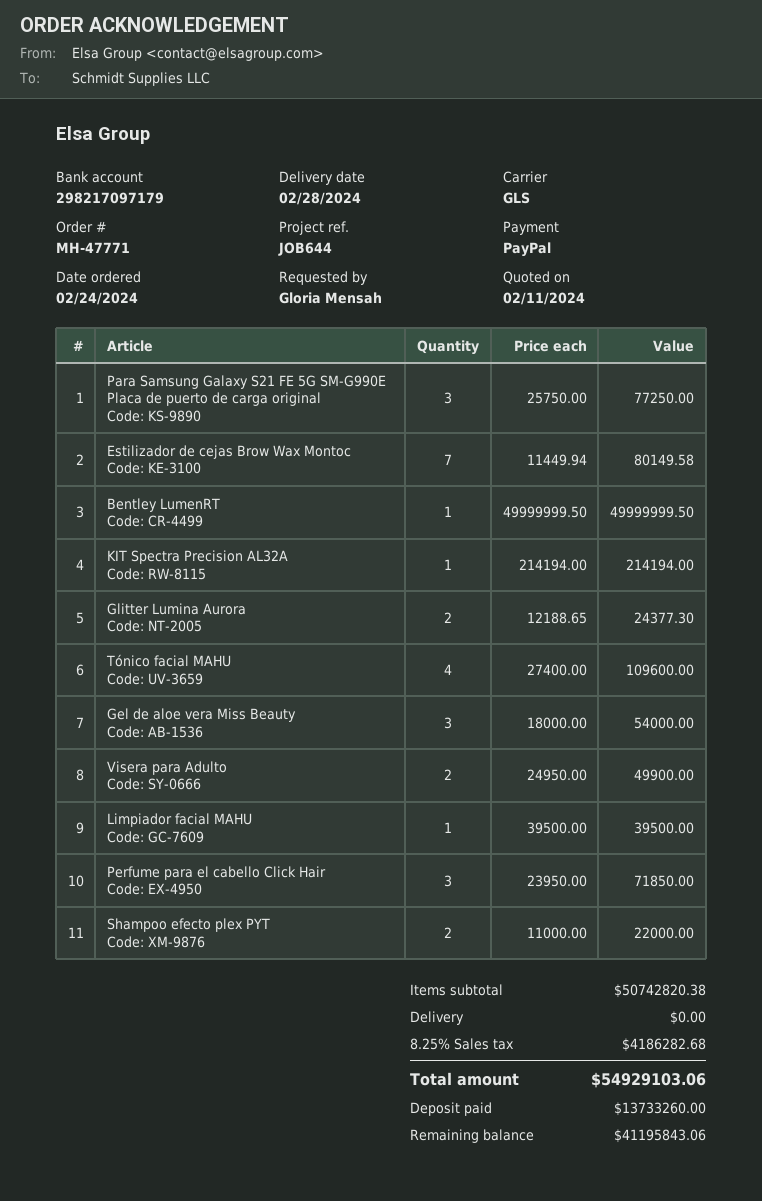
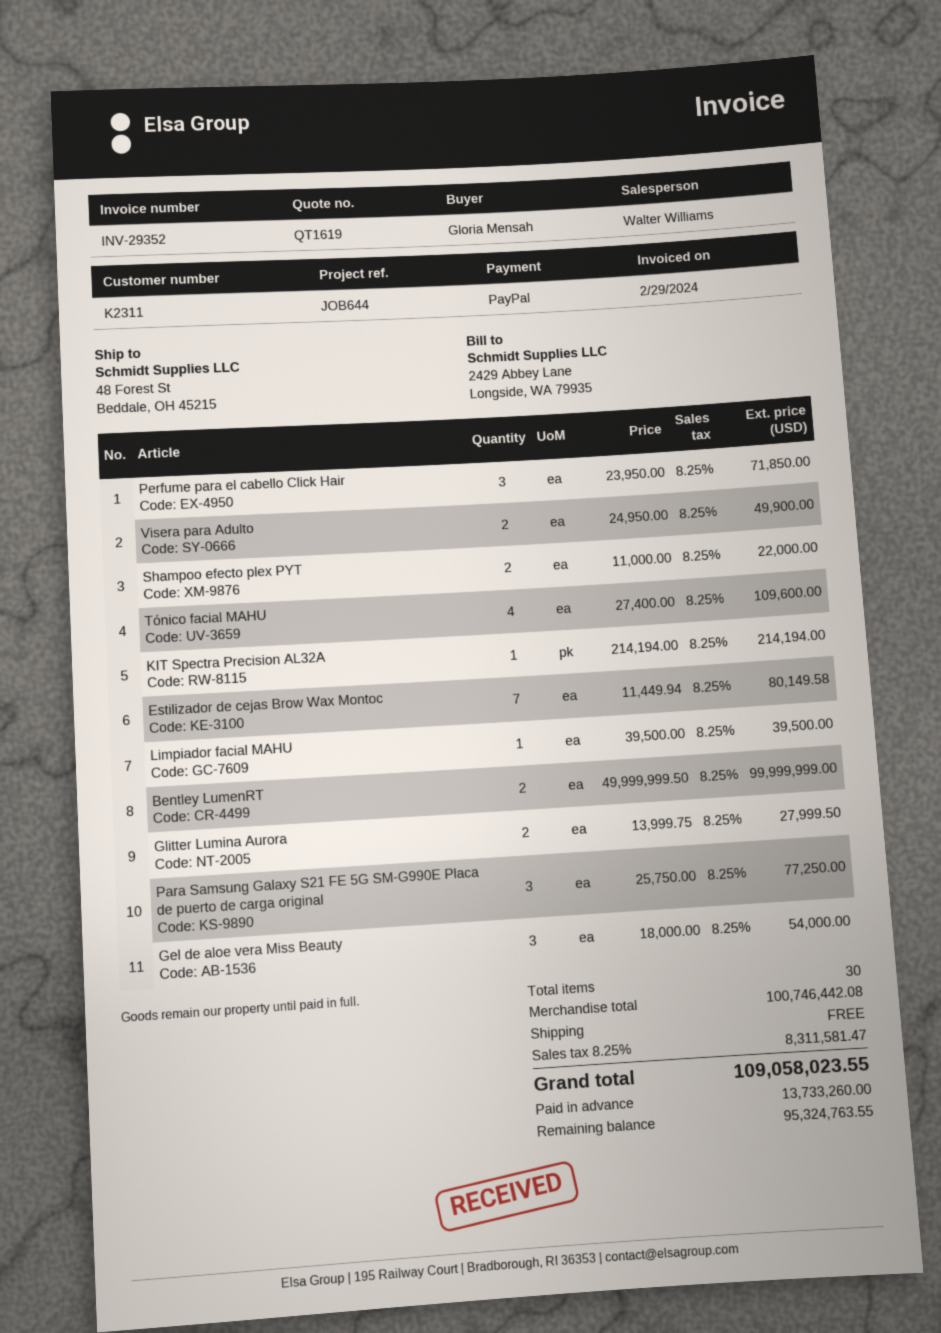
Bentley LumenRT: 1 x 49999999.50 = 49999999.50 -> 2 x 49999999.50 = 99999999.00
Glitter Lumina Aurora: 2 x 12188.65 = 24377.30 -> 2 x 13999.75 = 27999.50
subtotal: 50742820.38 -> 100746442.08
tax: 8.25% = 4186282.68 -> 8.25% = 8311581.47
total: 54929103.06 -> 109058023.55
balance: 41195843.06 -> 95324763.55

